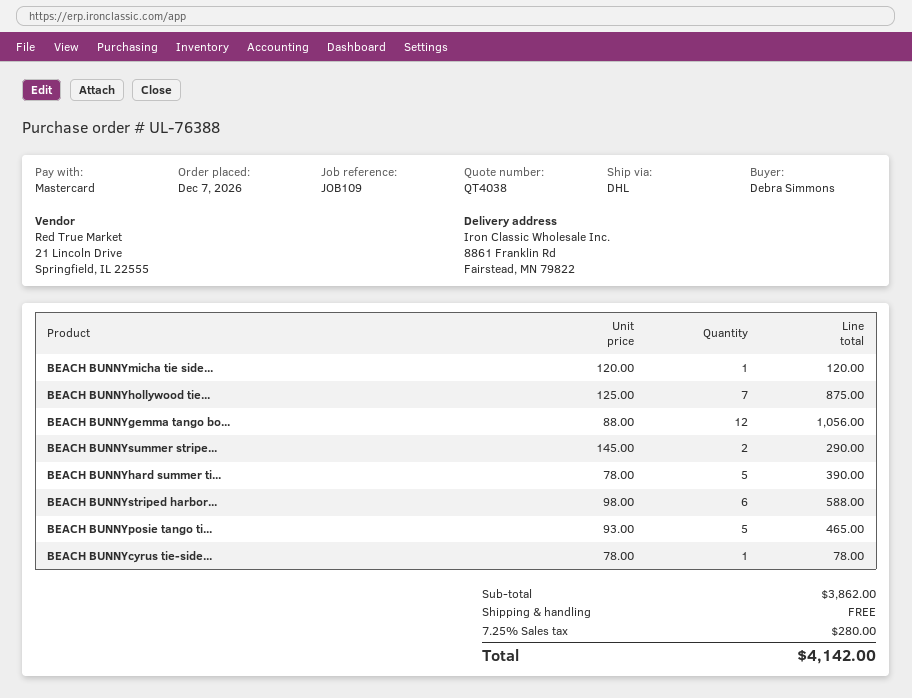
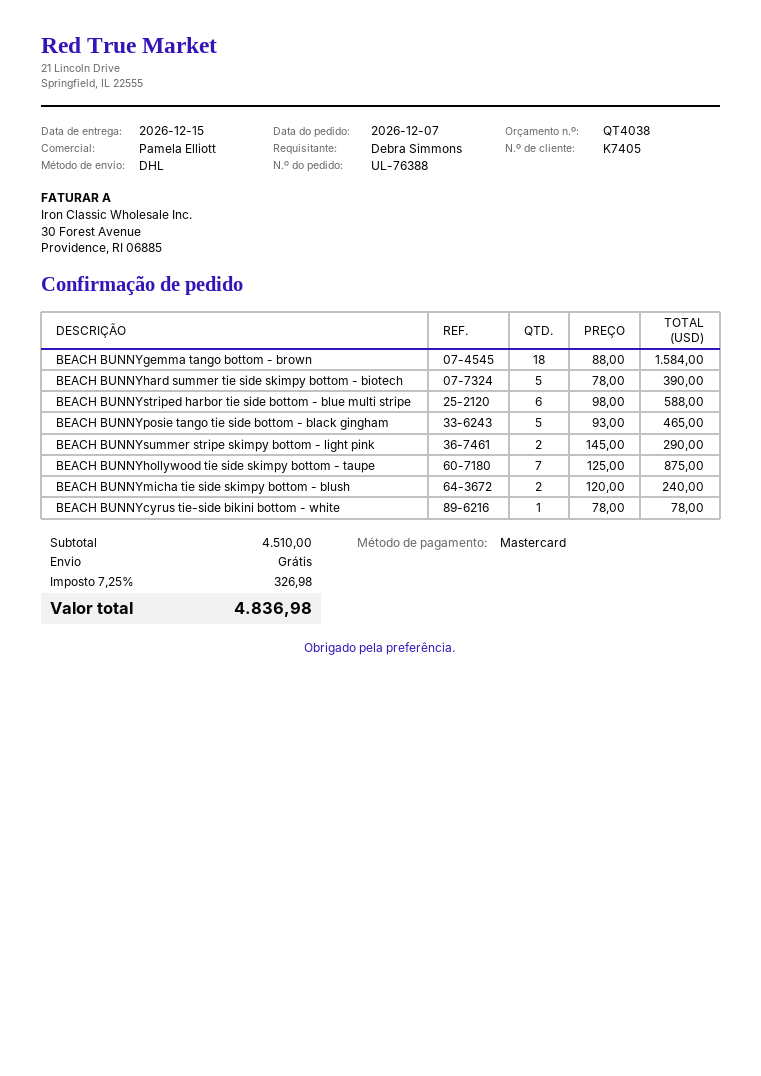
BEACH BUNNYmicha tie side...: 1 x 120.00 = 120.00 -> 2 x 120.00 = 240.00
BEACH BUNNYgemma tango bo...: 12 x 88.00 = 1056.00 -> 18 x 88.00 = 1584.00
subtotal: 3862.00 -> 4510.00
tax: 7.25% = 280.00 -> 7.25% = 326.98
total: 4142.00 -> 4836.98

